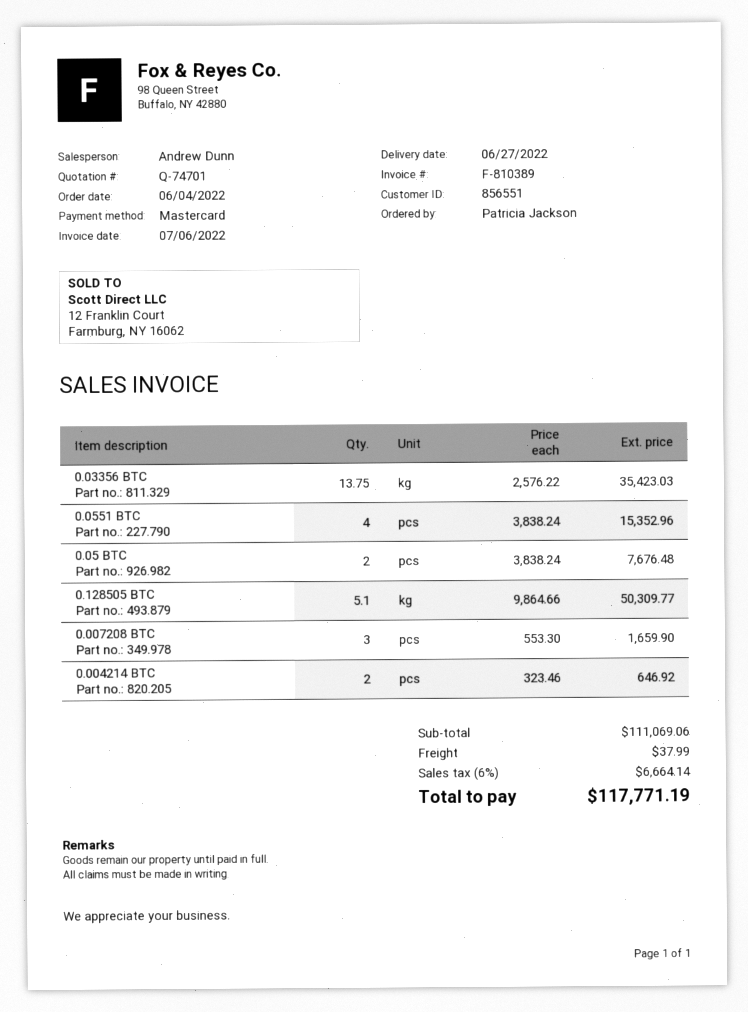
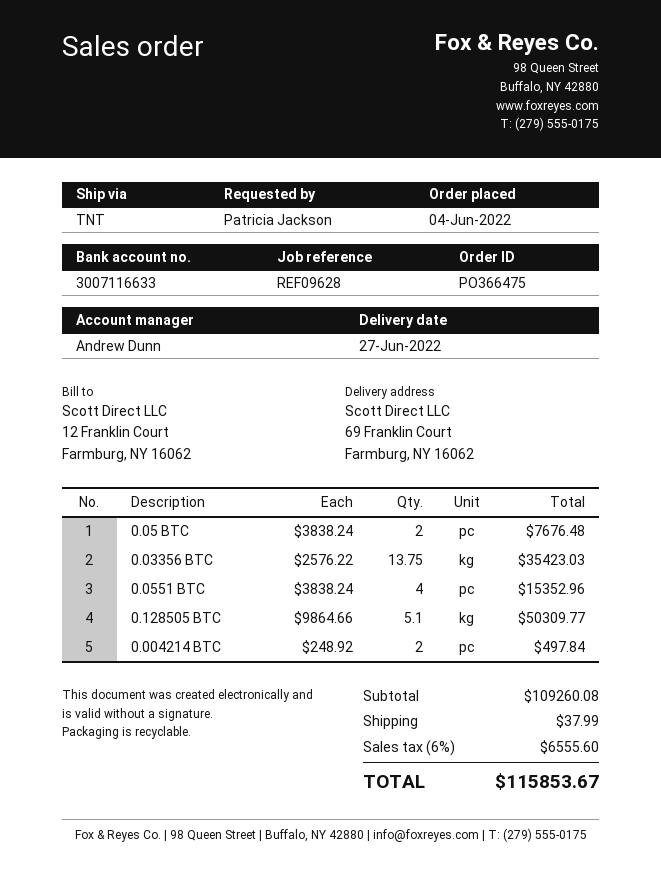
0.007208 BTC: 3 x 553.30 = 1659.90 -> none
0.004214 BTC: 2 x 323.46 = 646.92 -> 2 x 248.92 = 497.84
subtotal: 111069.06 -> 109260.08
tax: 6% = 6664.14 -> 6% = 6555.60
total: 117771.19 -> 115853.67

